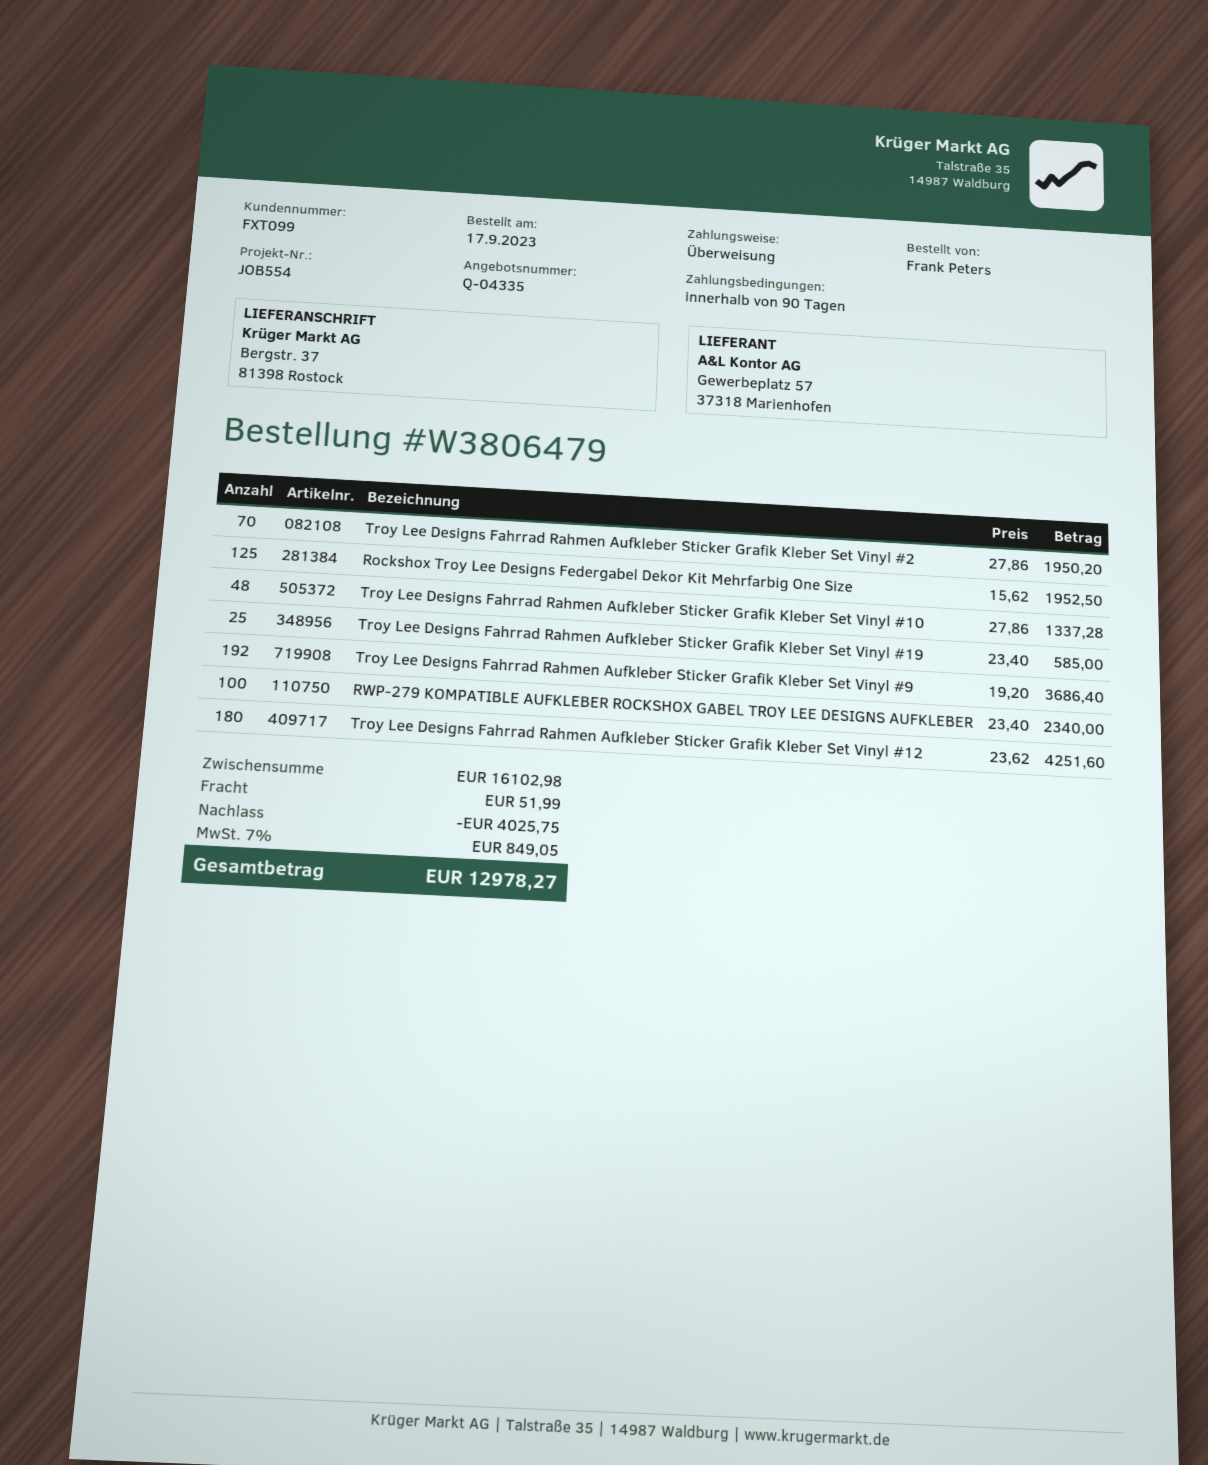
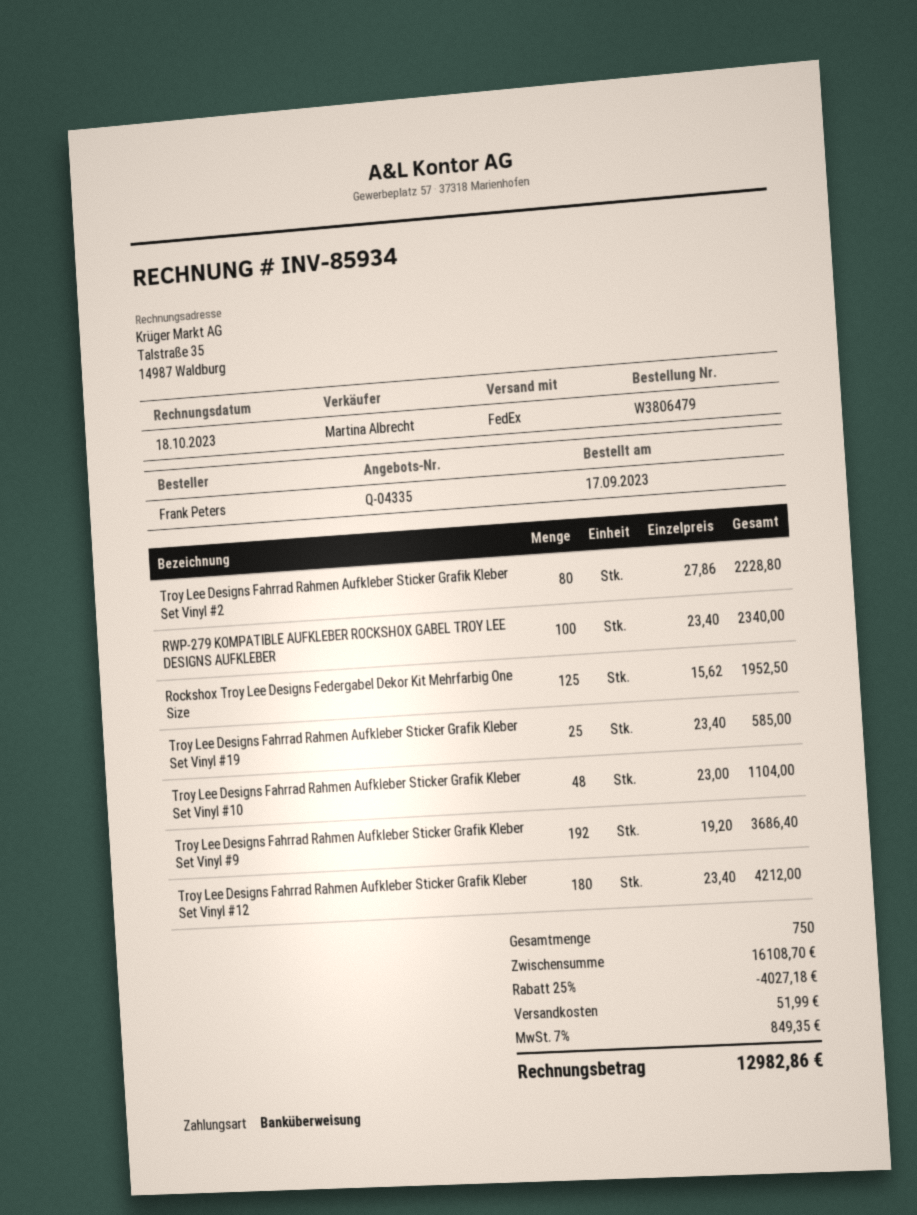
Troy Lee Designs Fahrrad Rahmen Aufkleber Sticker Grafik Kleber Set Vinyl #2: 70 x 27.86 = 1950.20 -> 80 x 27.86 = 2228.80
Troy Lee Designs Fahrrad Rahmen Aufkleber Sticker Grafik Kleber Set Vinyl #10: 48 x 27.86 = 1337.28 -> 48 x 23.00 = 1104.00
Troy Lee Designs Fahrrad Rahmen Aufkleber Sticker Grafik Kleber Set Vinyl #12: 180 x 23.62 = 4251.60 -> 180 x 23.40 = 4212.00
subtotal: 16102.98 -> 16108.70
discount: 4025.75 -> 4027.18
tax: 7% = 849.05 -> 7% = 849.35
total: 12978.27 -> 12982.86

